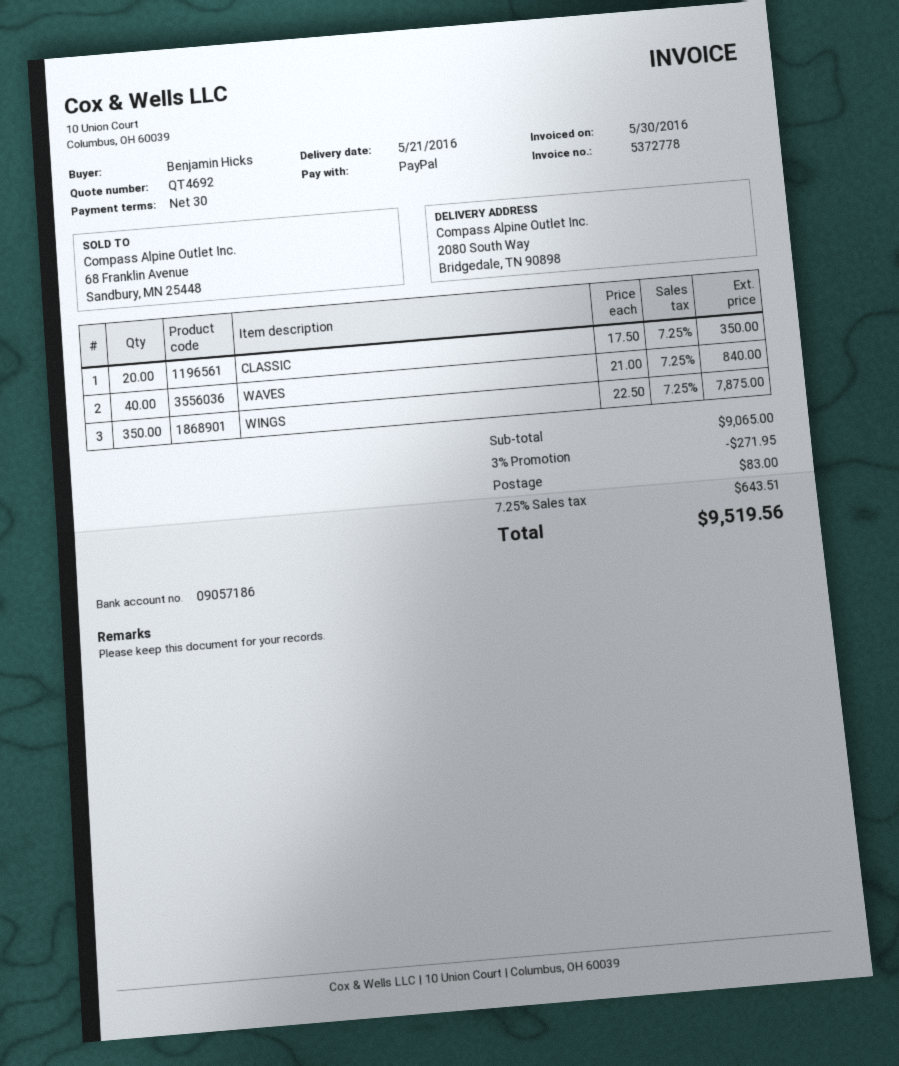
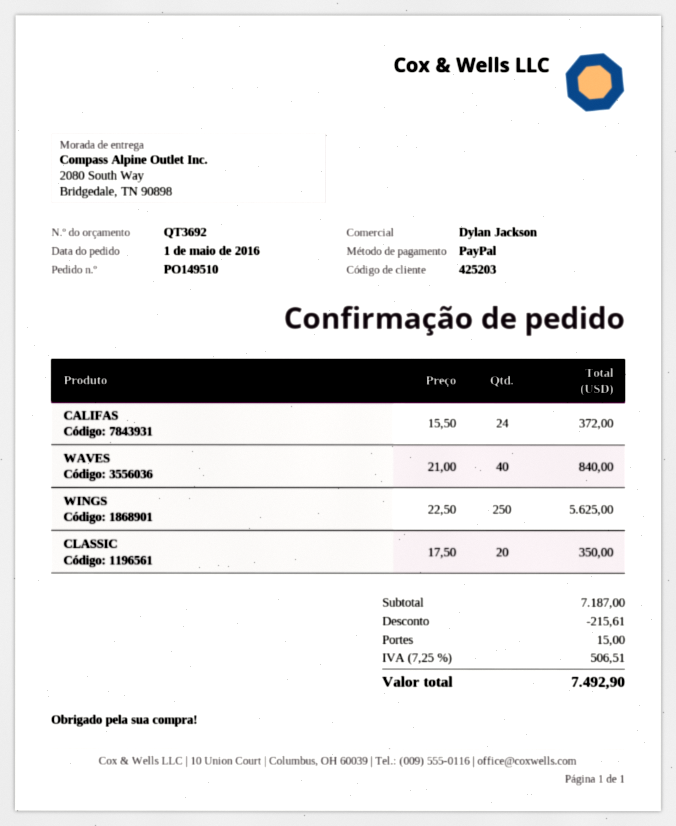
quote number: QT4692 -> QT3692
WINGS: 350 x 22.50 = 7875.00 -> 250 x 22.50 = 5625.00
CALIFAS: none -> 24 x 15.50 = 372.00
subtotal: 9065.00 -> 7187.00
discount: 271.95 -> 215.61
shipping: 83.00 -> 15.00
tax: 7.25% = 643.51 -> 7.25% = 506.51
total: 9519.56 -> 7492.90

